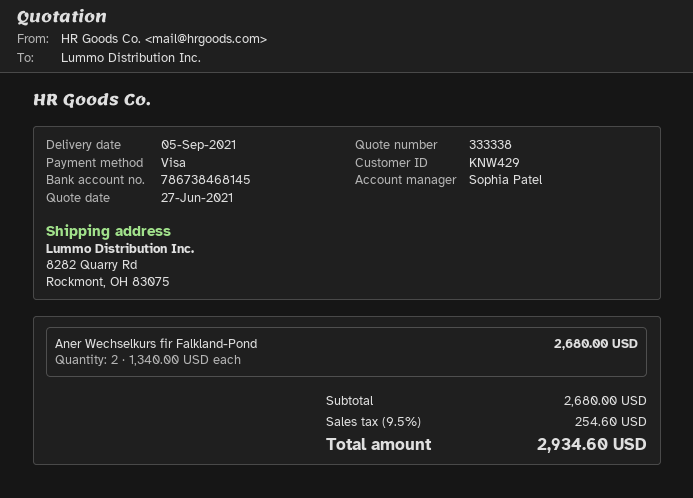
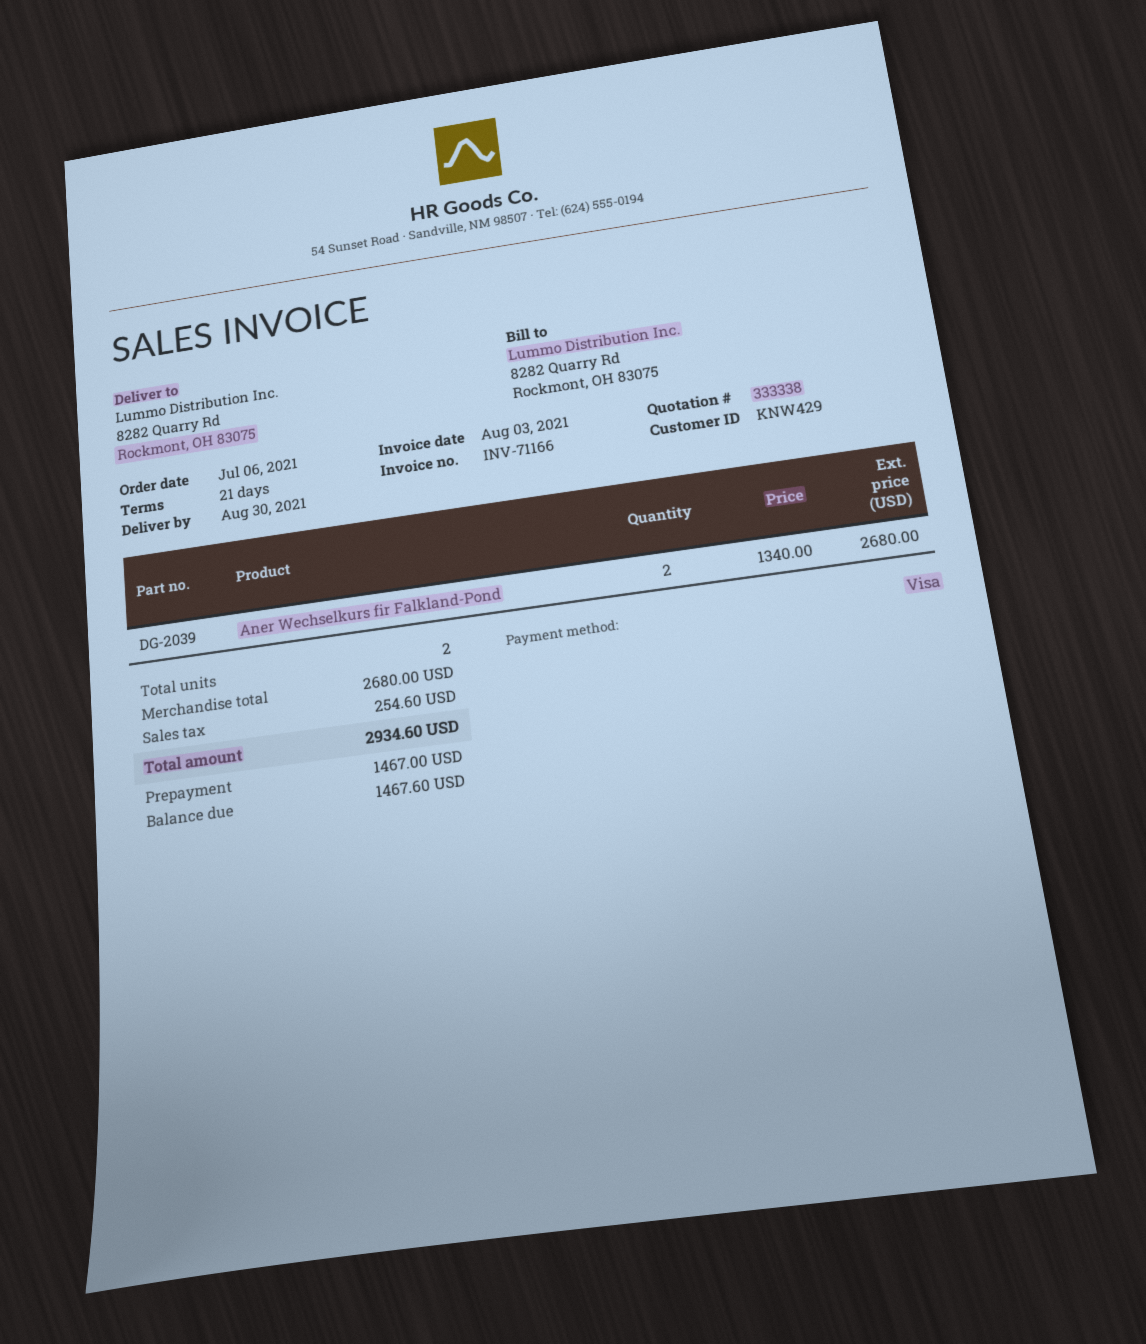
delivery date: 2021-09-05 -> 2021-08-30

